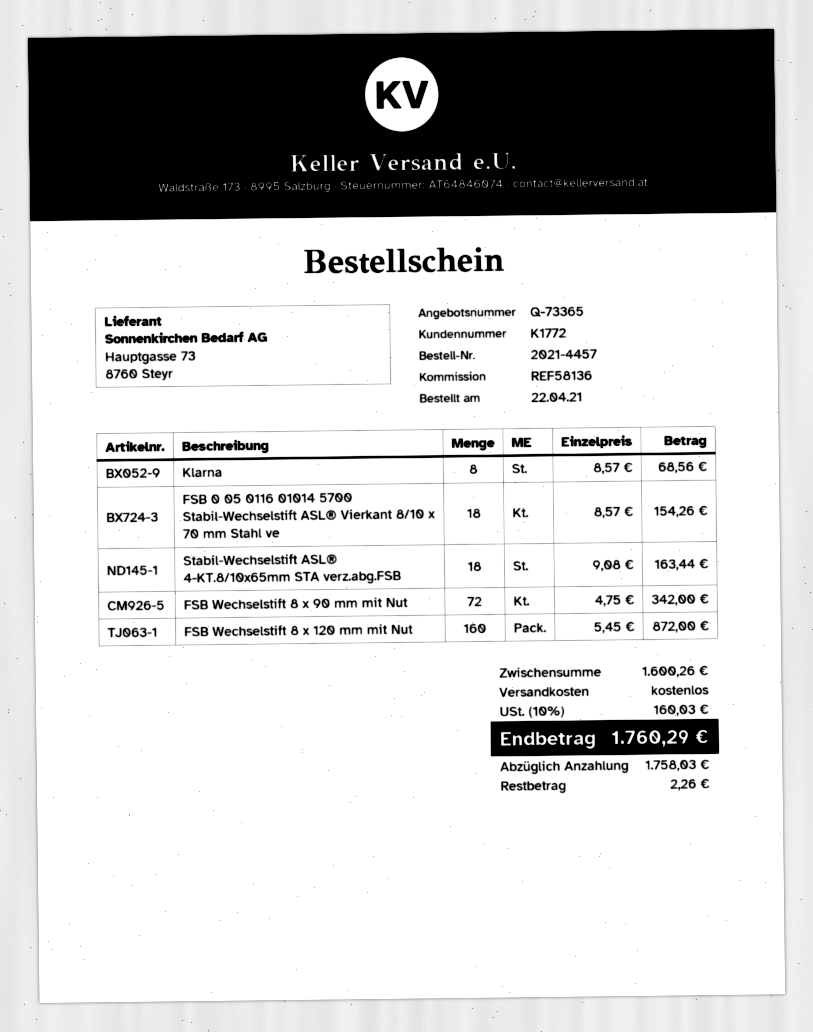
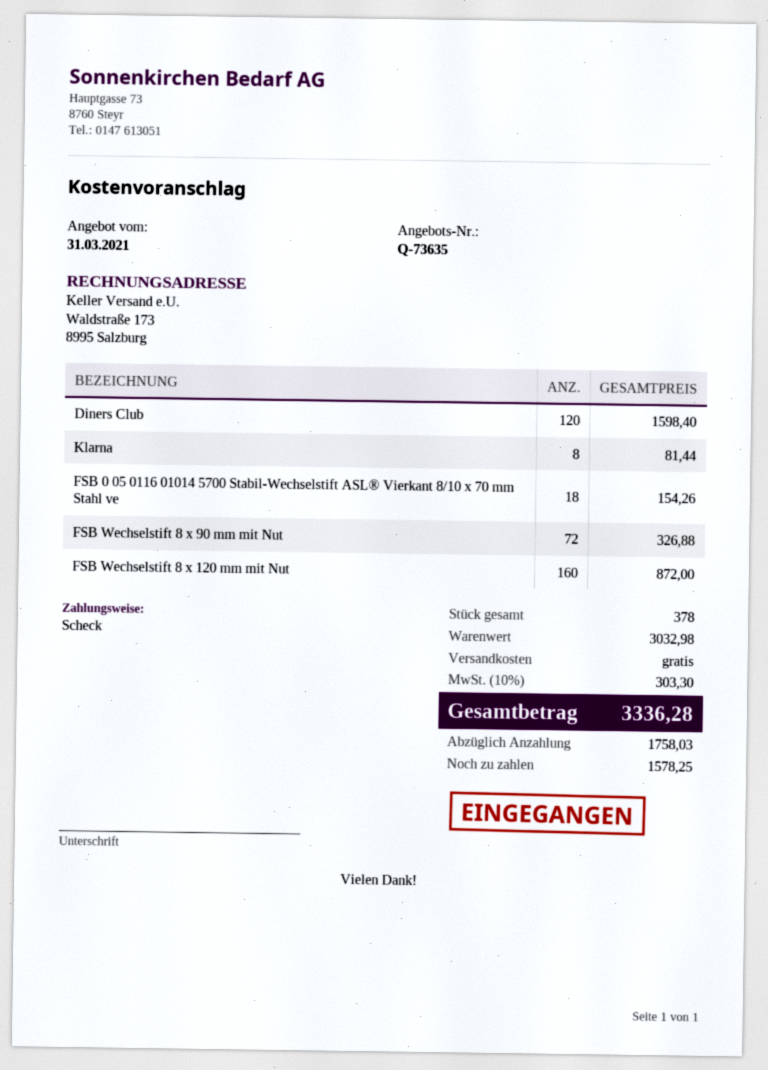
quote number: Q-73365 -> Q-73635
Klarna: 8 for 68.56 -> 8 for 81.44
Stabil-Wechselstift ASL® 4-KT.8/10x65mm STA verz.abg.FSB: 18 for 163.44 -> none
FSB Wechselstift 8 x 90 mm mit Nut: 72 for 342.00 -> 72 for 326.88
Diners Club: none -> 120 for 1598.40
subtotal: 1600.26 -> 3032.98
tax: 10% = 160.03 -> 10% = 303.30
total: 1760.29 -> 3336.28
balance: 2.26 -> 1578.25

